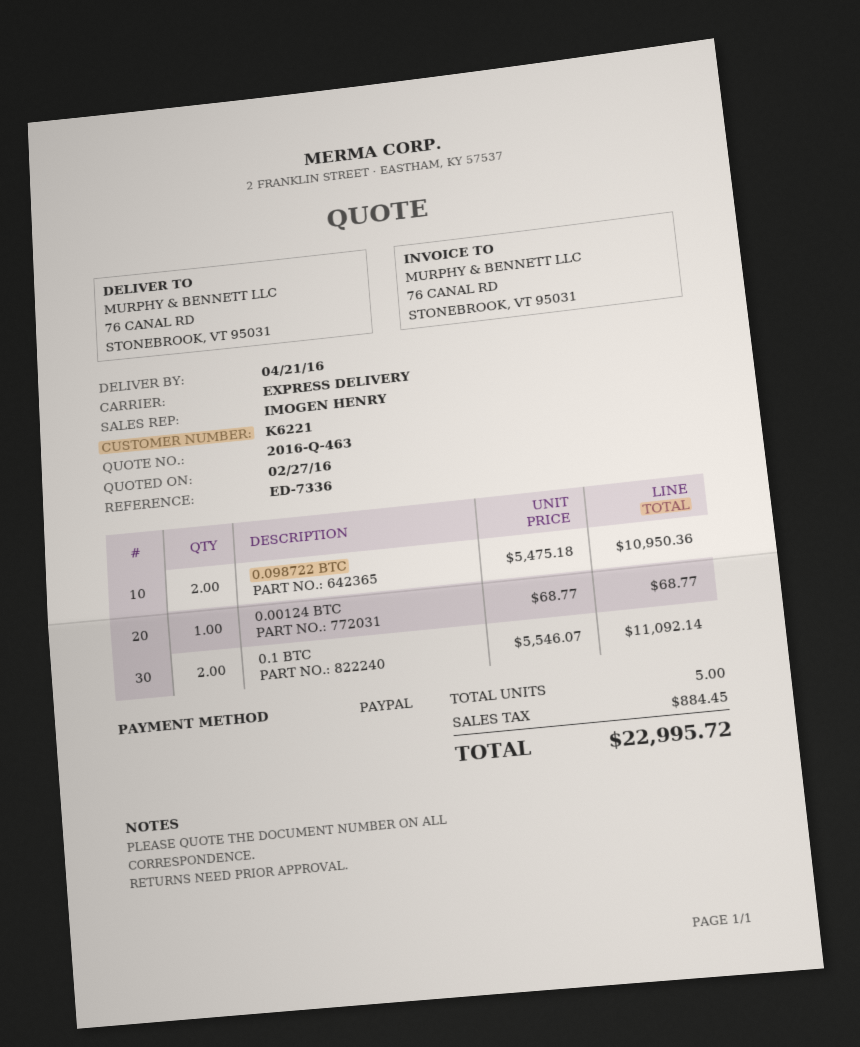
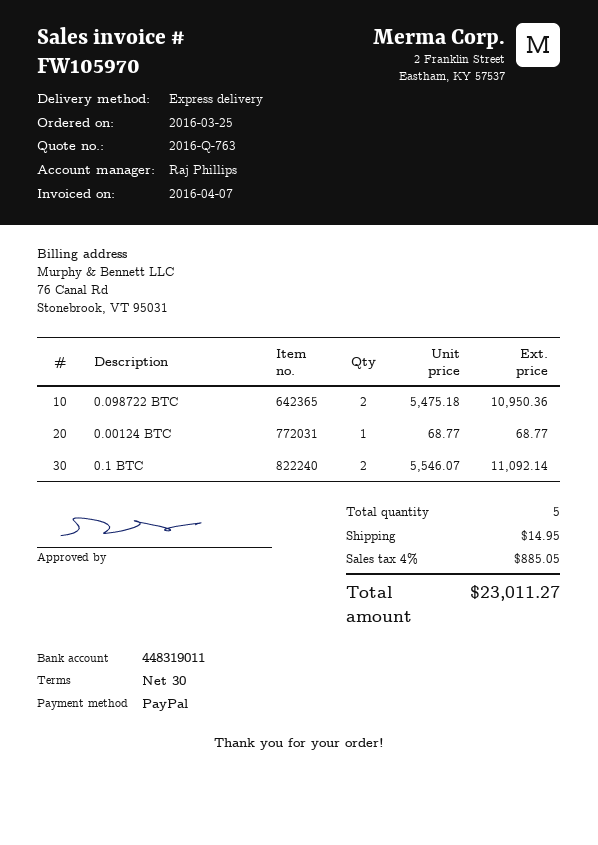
quote number: 2016-Q-463 -> 2016-Q-763
sales rep: IMOGEN HENRY -> Raj Phillips
shipping: none -> 14.95
tax: 884.45 -> 885.05
total: 22995.72 -> 23011.27

